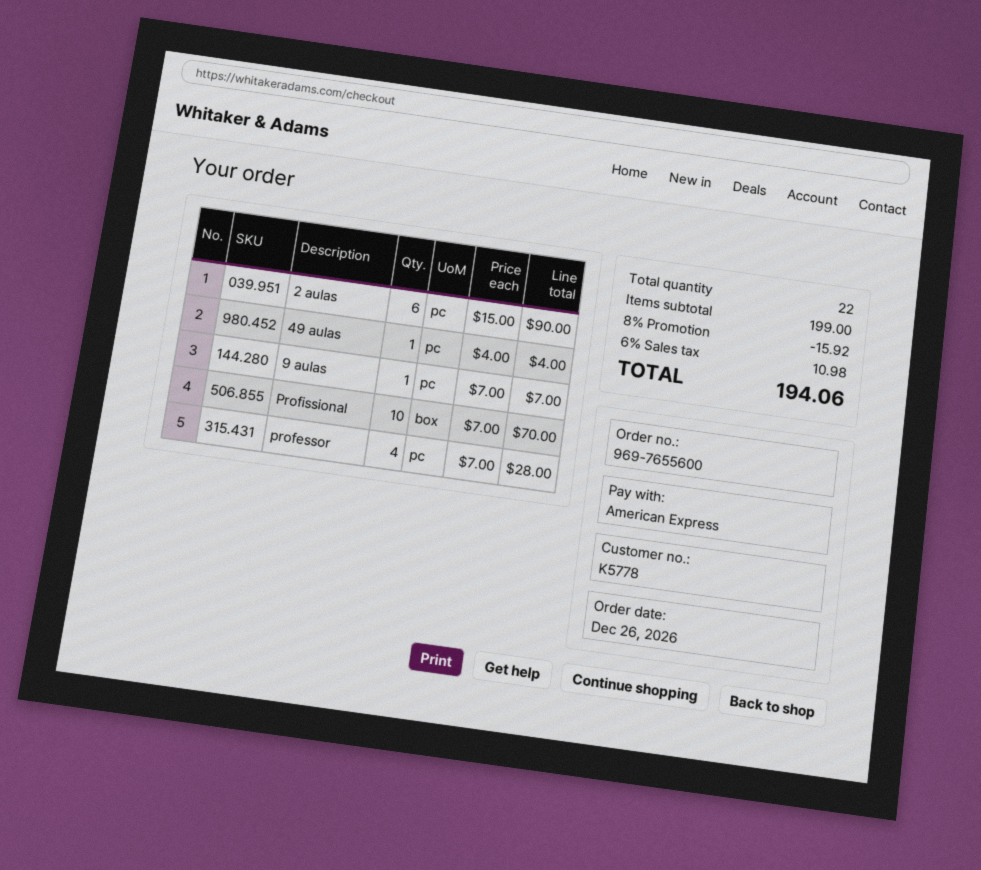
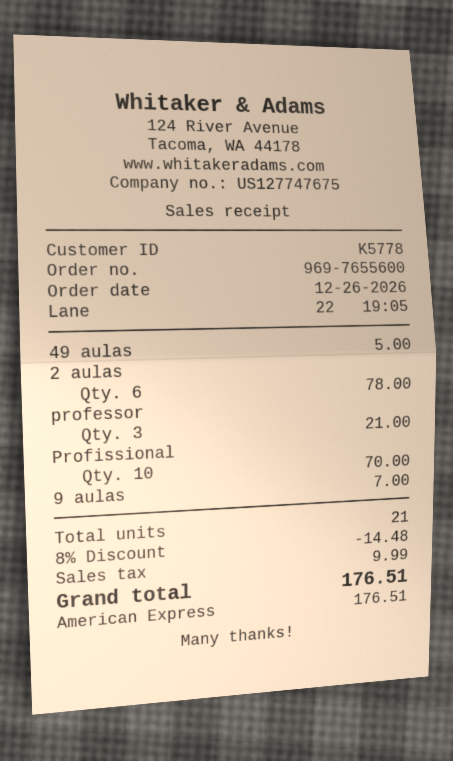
2 aulas: 6 for 90.00 -> 6 for 78.00
49 aulas: 1 for 4.00 -> 1 for 5.00
professor: 4 for 28.00 -> 3 for 21.00
total quantity: 22 -> 21
discount: 8% = 15.92 -> 8% = 14.48
tax: 10.98 -> 9.99
total: 194.06 -> 176.51

